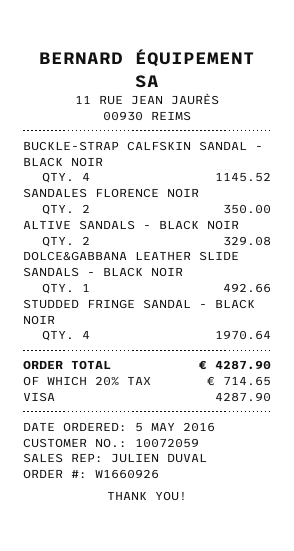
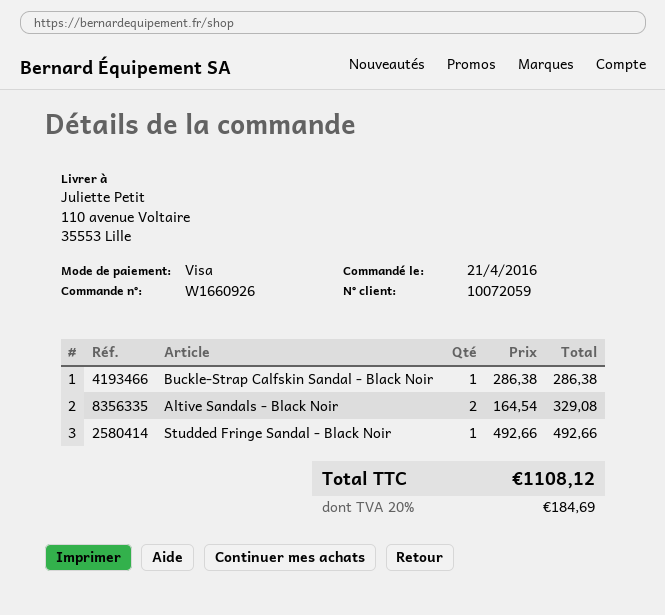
order date: 2016-05-05 -> 2016-04-21
BUCKLE-STRAP CALFSKIN SANDAL - BLACK NOIR: 4 for 1145.52 -> 1 for 286.38
SANDALES FLORENCE NOIR: 2 for 350.00 -> none
DOLCE&GABBANA LEATHER SLIDE SANDALS - BLACK NOIR: 1 for 492.66 -> none
STUDDED FRINGE SANDAL - BLACK NOIR: 4 for 1970.64 -> 1 for 492.66
tax: 20% = 714.65 -> 20% = 184.69
total: 4287.90 -> 1108.12

